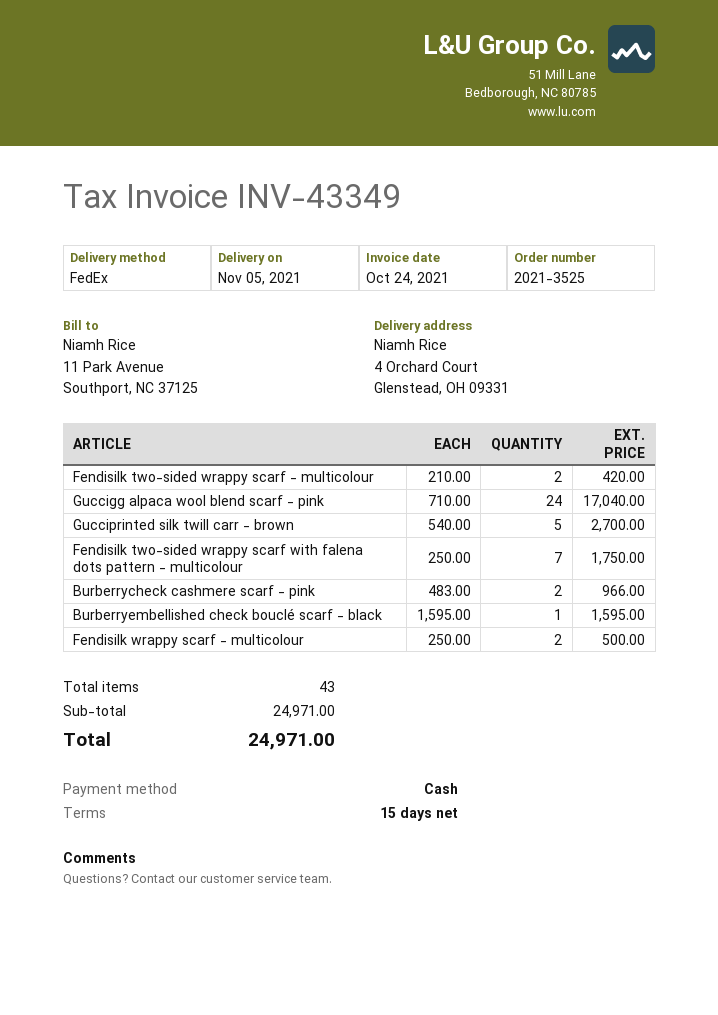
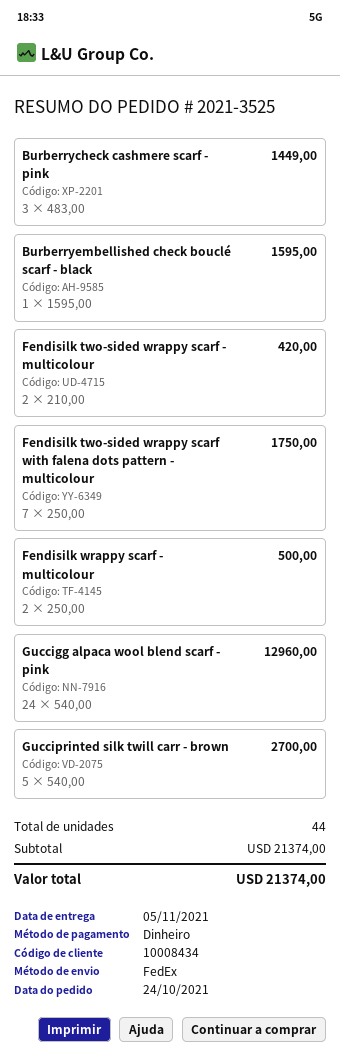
Guccigg alpaca wool blend scarf - pink: 24 x 710.00 = 17040.00 -> 24 x 540.00 = 12960.00
Burberrycheck cashmere scarf - pink: 2 x 483.00 = 966.00 -> 3 x 483.00 = 1449.00
total quantity: 43 -> 44
subtotal: 24971.00 -> 21374.00
total: 24971.00 -> 21374.00

